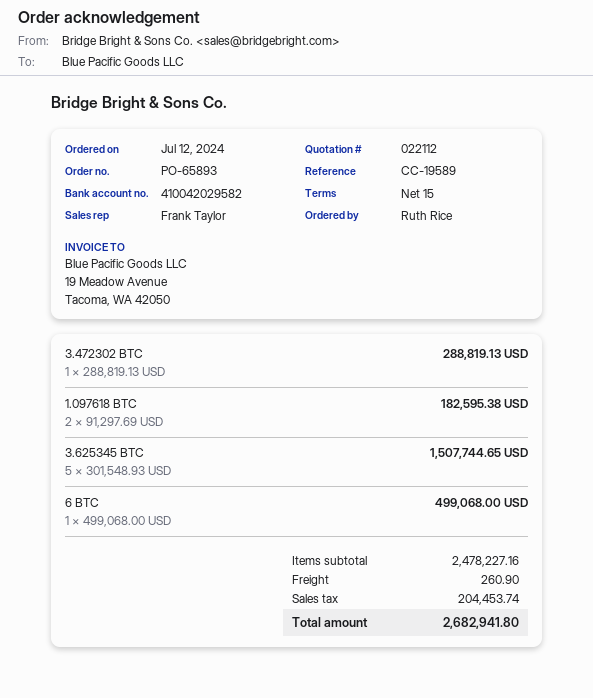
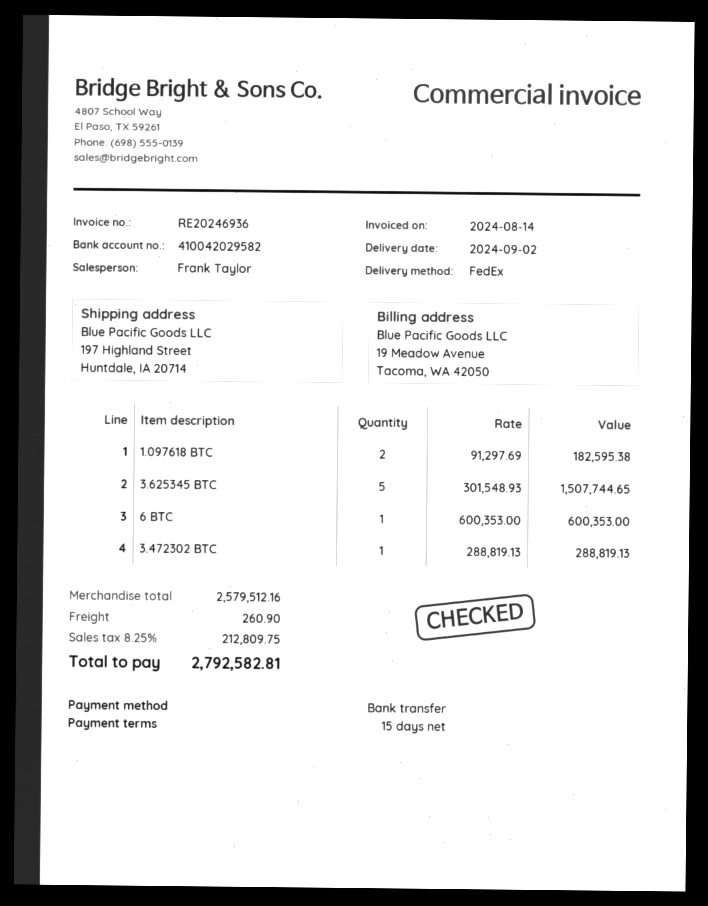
6 BTC: 1 x 499068.00 = 499068.00 -> 1 x 600353.00 = 600353.00
subtotal: 2478227.16 -> 2579512.16
tax: 204453.74 -> 212809.75
total: 2682941.80 -> 2792582.81

